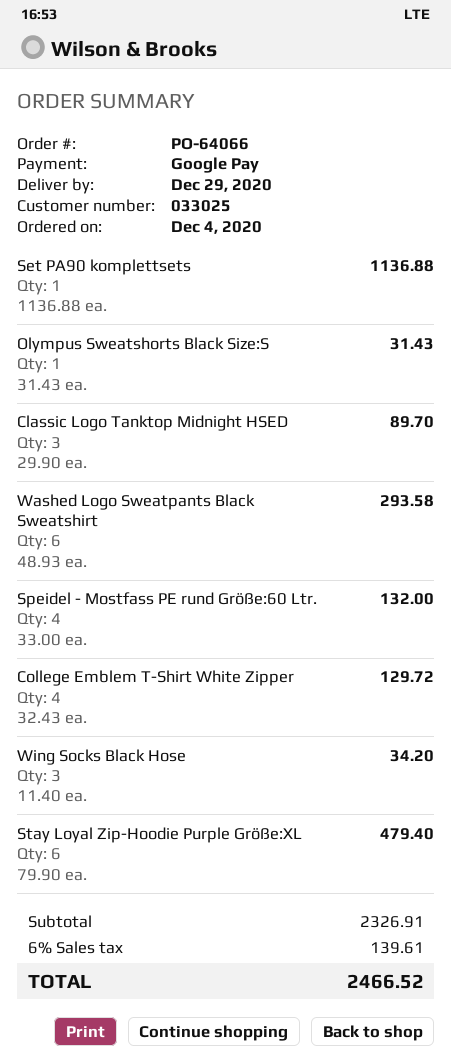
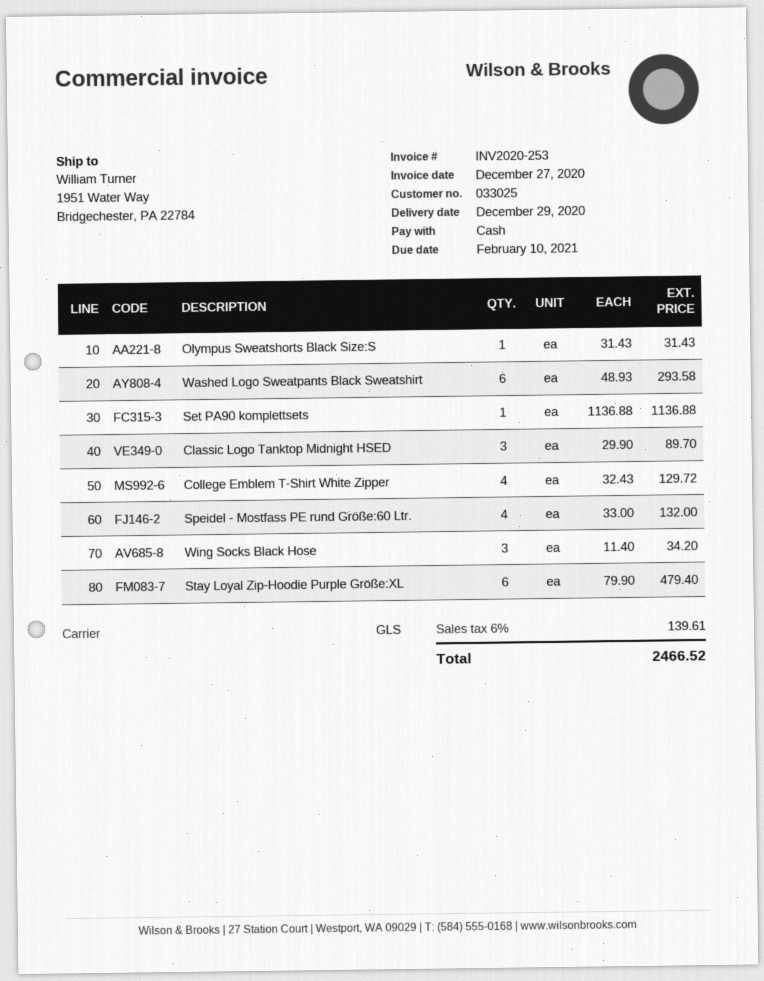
payment method: Google Pay -> cash

